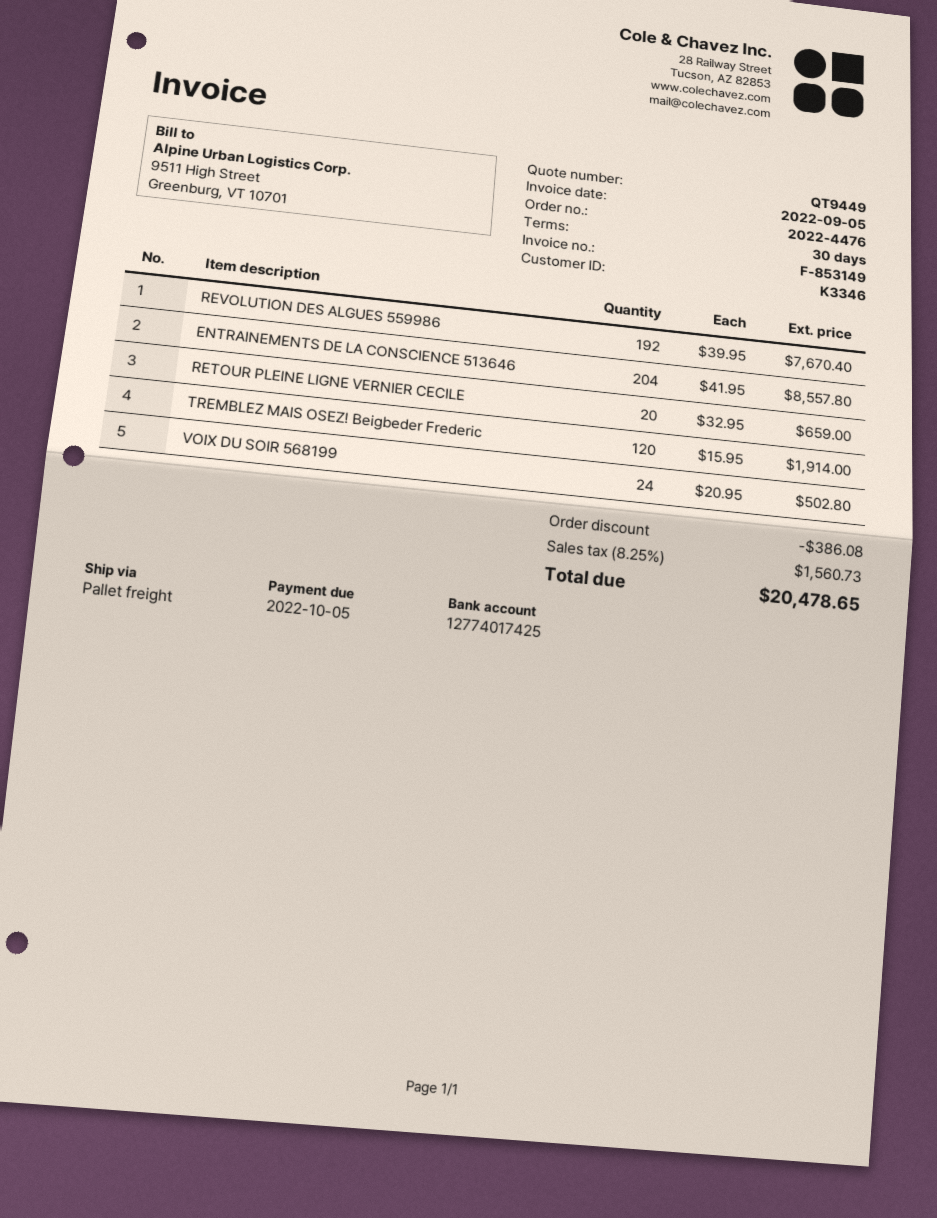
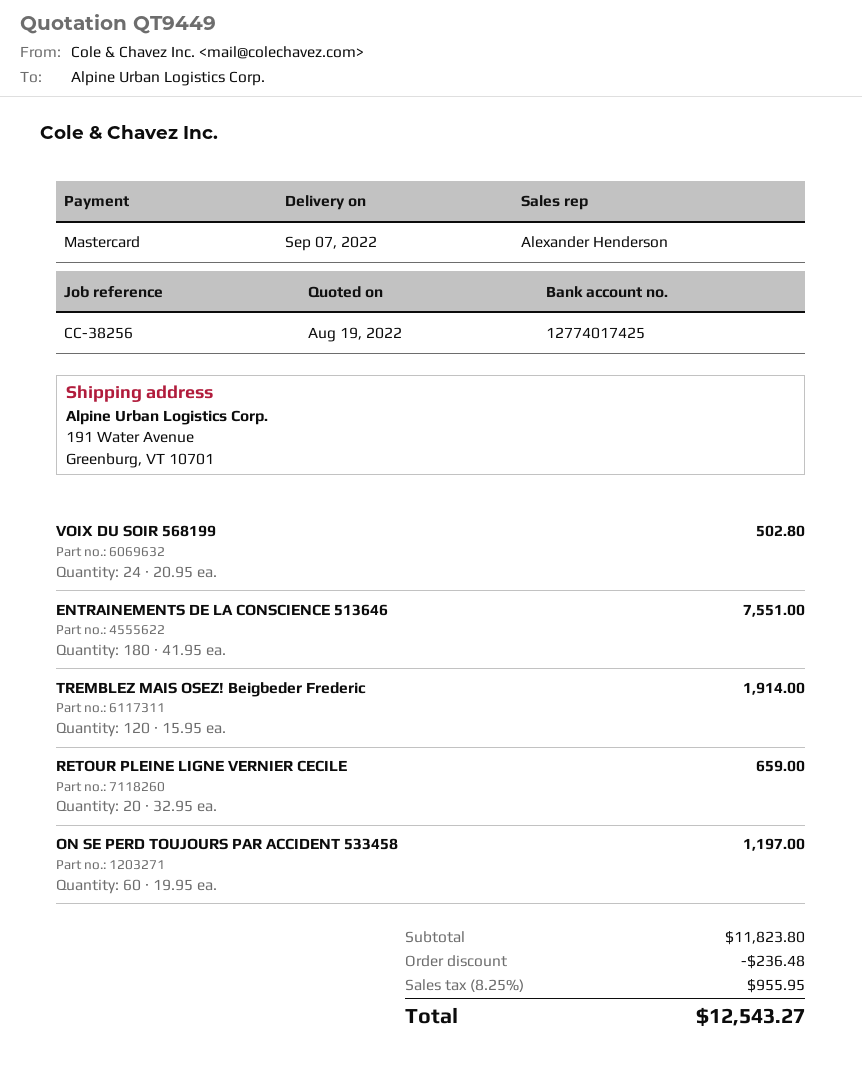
REVOLUTION DES ALGUES 559986: 192 x 39.95 = 7670.40 -> none
ENTRAINEMENTS DE LA CONSCIENCE 513646: 204 x 41.95 = 8557.80 -> 180 x 41.95 = 7551.00
ON SE PERD TOUJOURS PAR ACCIDENT 533458: none -> 60 x 19.95 = 1197.00
discount: 386.08 -> 236.48
tax: 8.25% = 1560.73 -> 8.25% = 955.95
total: 20478.65 -> 12543.27

